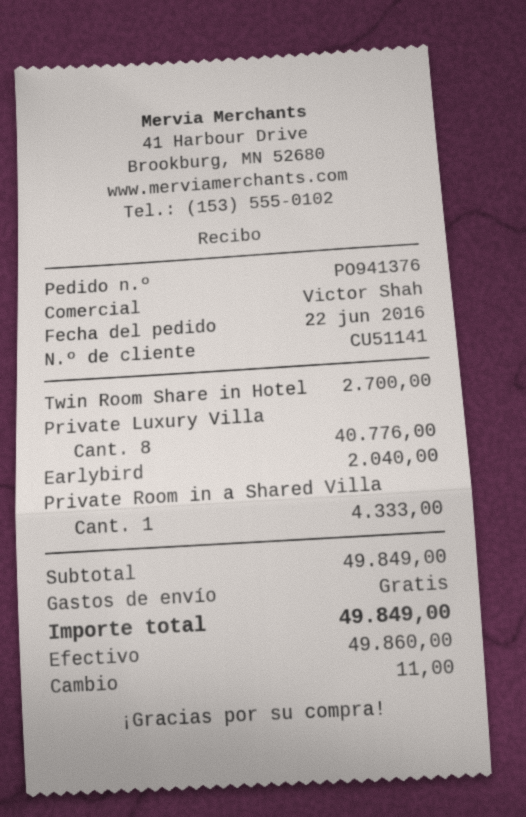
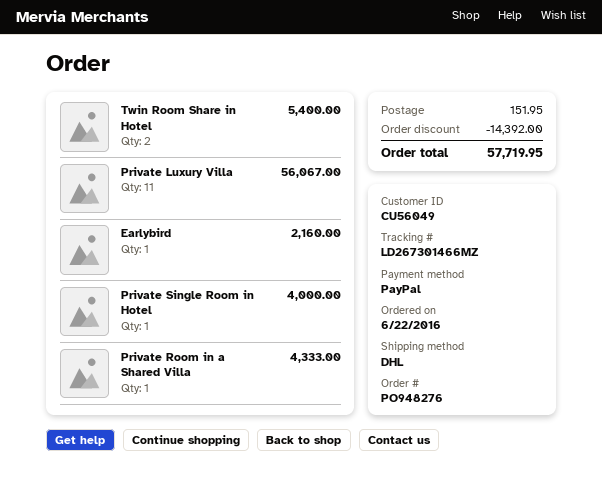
order number: PO941376 -> PO948276
customer number: CU51141 -> CU56049
payment method: cash -> PayPal
Twin Room Share in Hotel: 1 for 2700.00 -> 2 for 5400.00
Private Luxury Villa: 8 for 40776.00 -> 11 for 56067.00
Earlybird: 1 for 2040.00 -> 1 for 2160.00
Private Single Room in Hotel: none -> 1 for 4000.00
discount: none -> 14392.00
shipping: 0.00 -> 151.95
total: 49849.00 -> 57719.95

